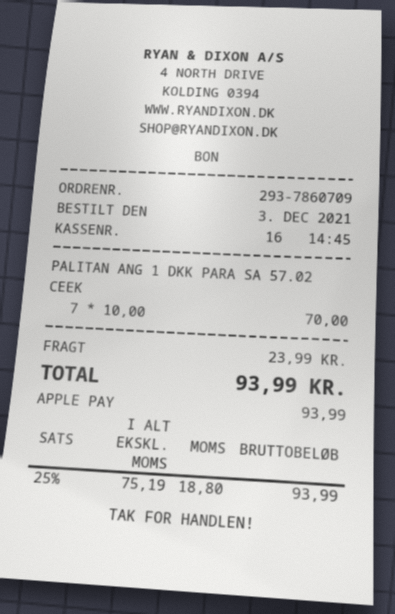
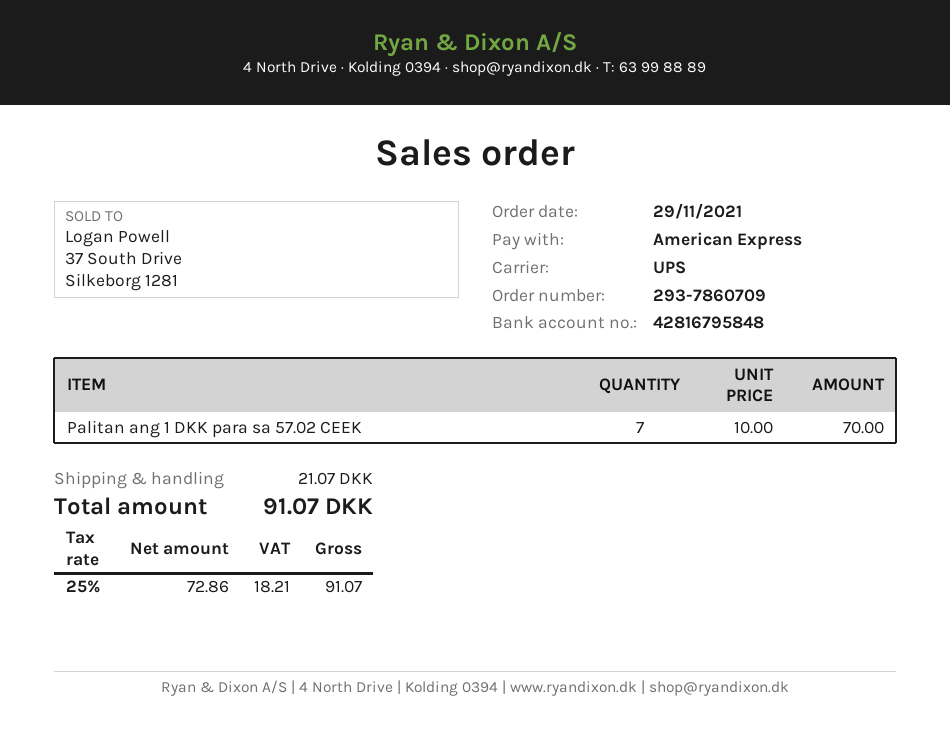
order date: 2021-12-03 -> 2021-11-29
payment method: Apple Pay -> American Express
shipping: 23.99 -> 21.07
net: 75.19 -> 72.86
tax: 25% = 18.80 -> 25% = 18.21
total: 93.99 -> 91.07

